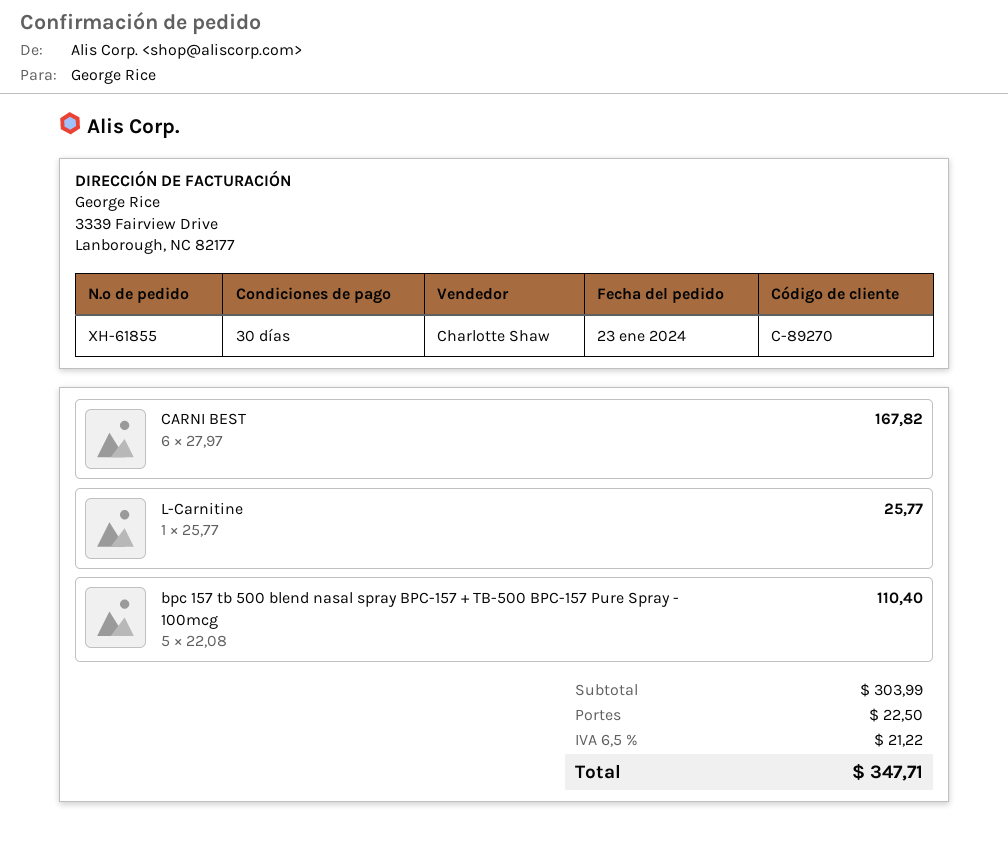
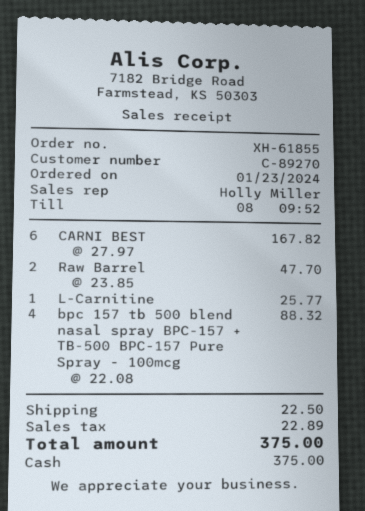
sales rep: Charlotte Shaw -> Holly Miller
bpc 157 tb 500 blend nasal spray BPC-157 + TB-500 BPC-157 Pure Spray - 100mcg: 5 x 22.08 = 110.40 -> 4 x 22.08 = 88.32
Raw Barrel: none -> 2 x 23.85 = 47.70
tax: 21.22 -> 22.89
total: 347.71 -> 375.00

